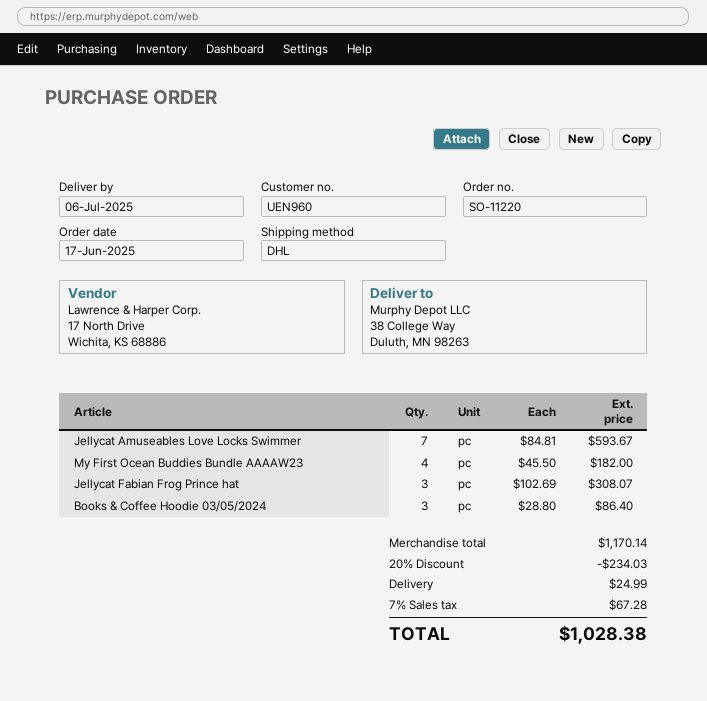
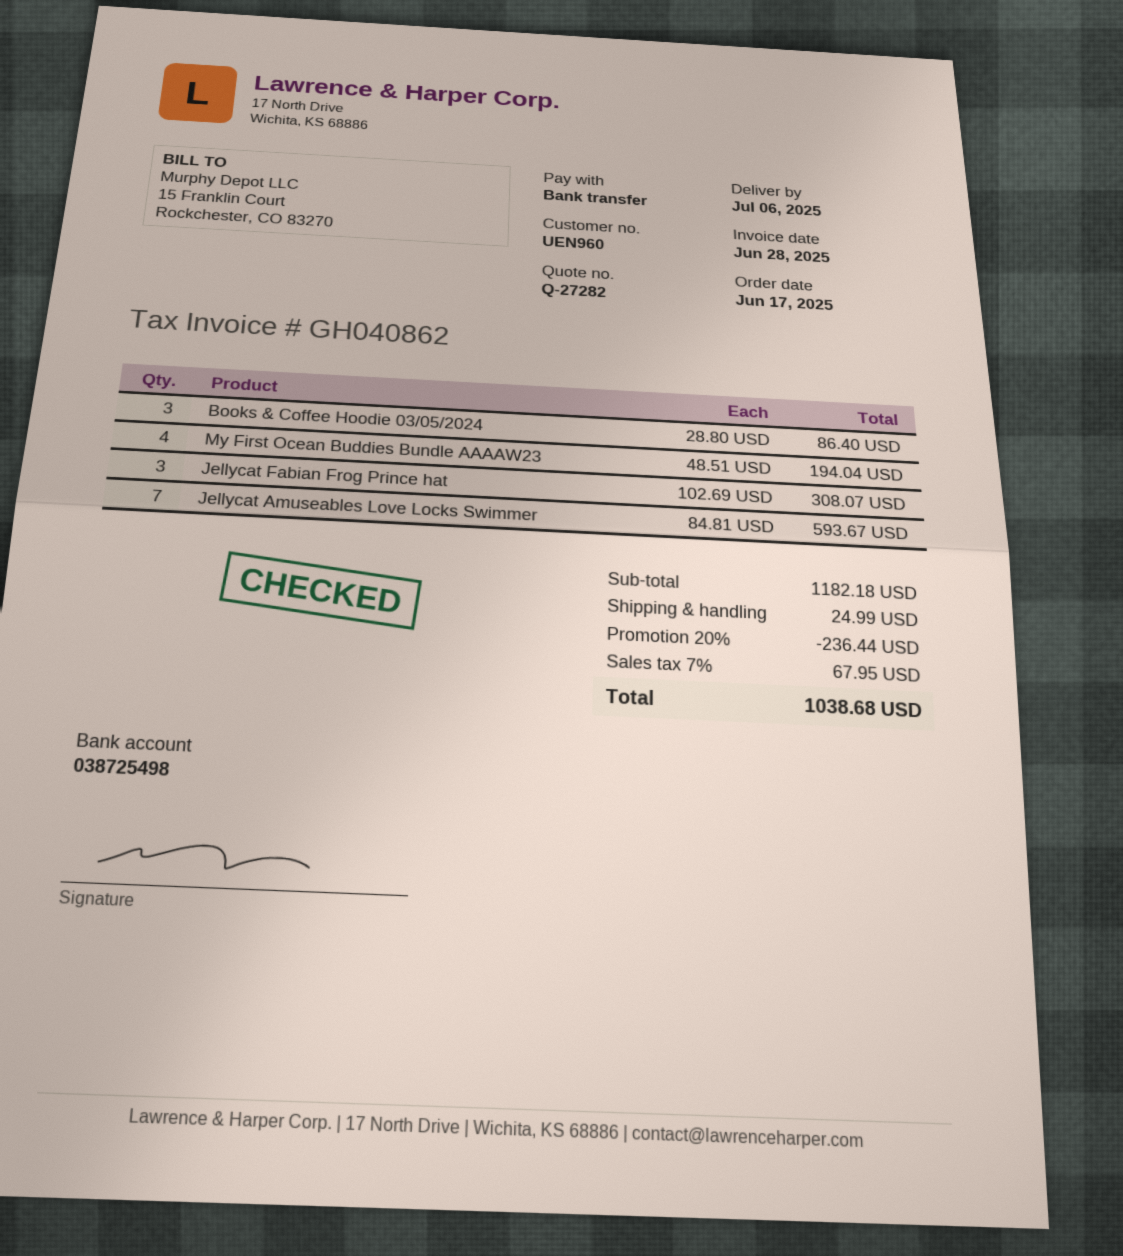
My First Ocean Buddies Bundle AAAAW23: 4 x 45.50 = 182.00 -> 4 x 48.51 = 194.04
subtotal: 1170.14 -> 1182.18
discount: 20% = 234.03 -> 20% = 236.44
tax: 7% = 67.28 -> 7% = 67.95
total: 1028.38 -> 1038.68

